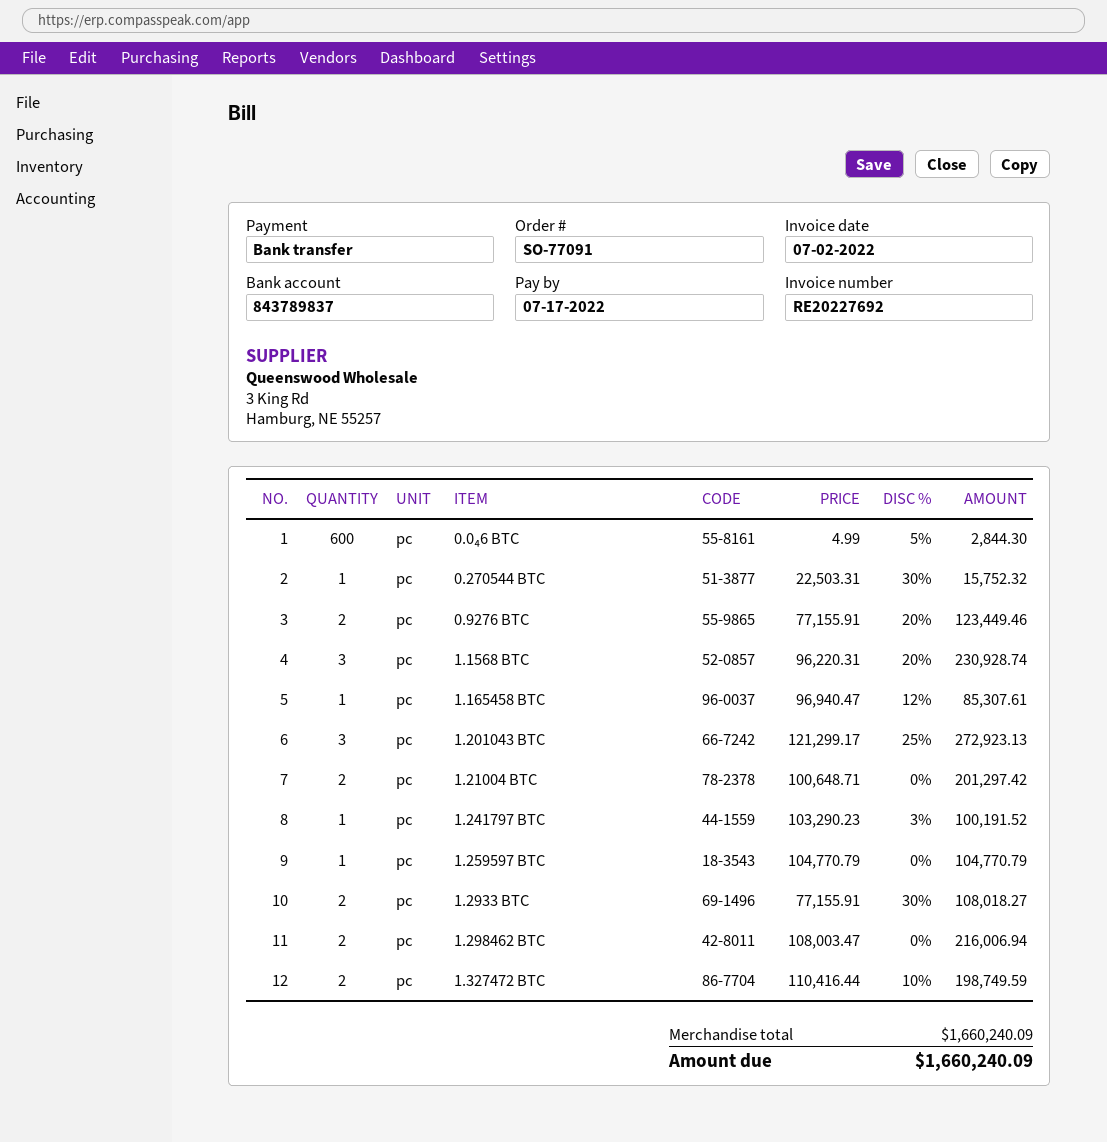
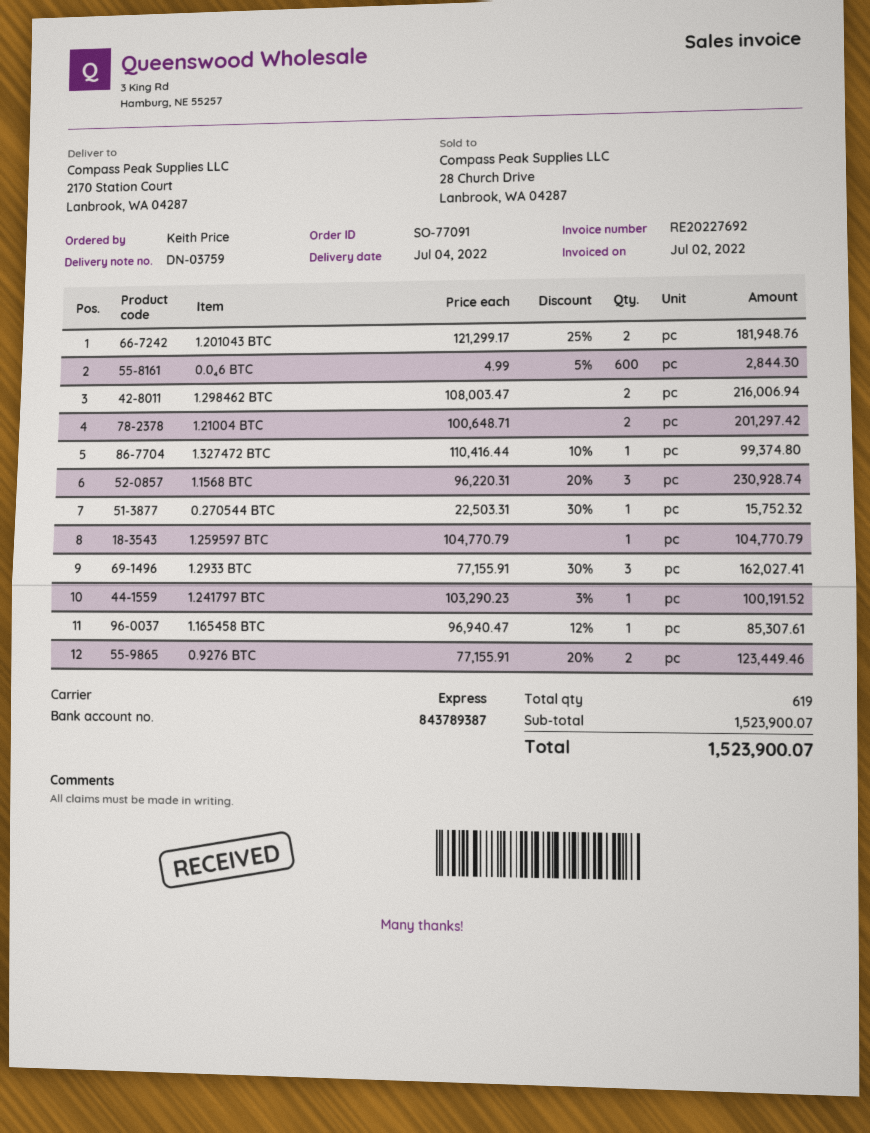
bank account: 843789837 -> 843789387
1.201043 BTC: 3 x 121299.17 - 25% = 272923.13 -> 2 x 121299.17 - 25% = 181948.76
1.2933 BTC: 2 x 77155.91 - 30% = 108018.27 -> 3 x 77155.91 - 30% = 162027.41
1.327472 BTC: 2 x 110416.44 - 10% = 198749.59 -> 1 x 110416.44 - 10% = 99374.80
subtotal: 1660240.09 -> 1523900.07
total: 1660240.09 -> 1523900.07

